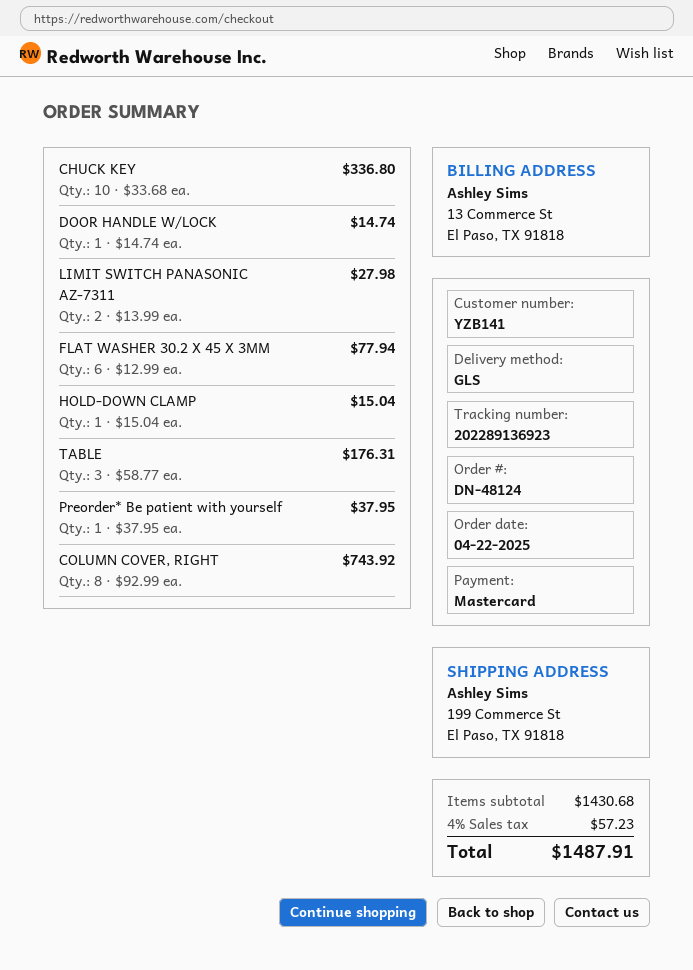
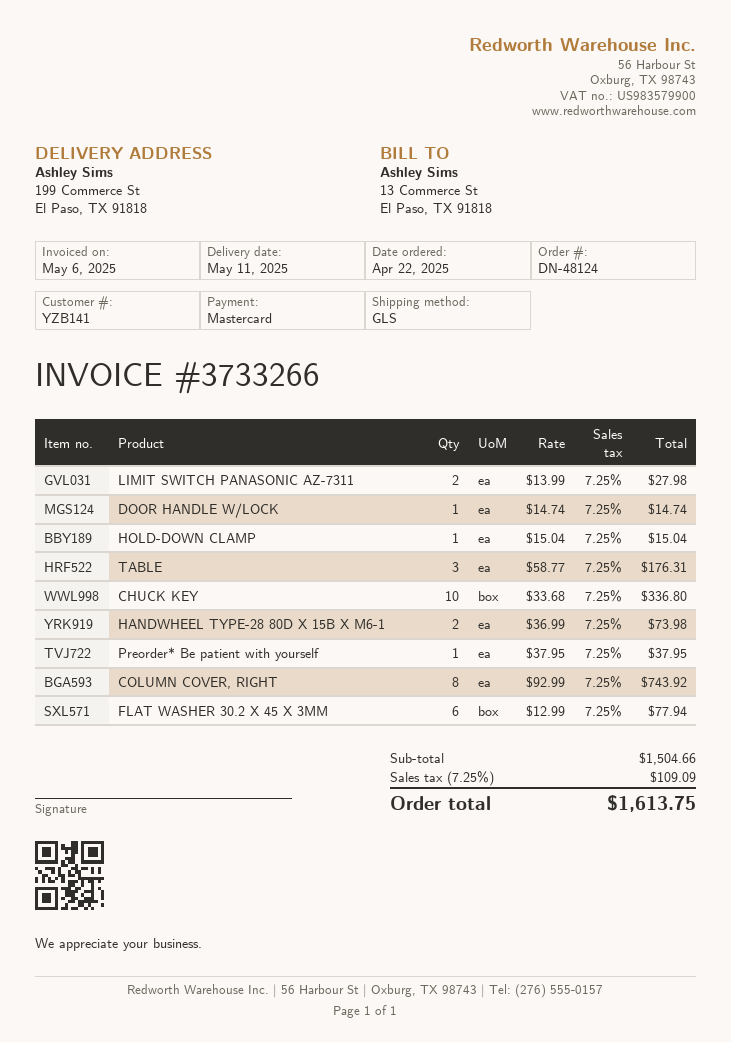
HANDWHEEL TYPE-28 80D X 15B X M6-1: none -> 2 x 36.99 = 73.98
subtotal: 1430.68 -> 1504.66
tax: 4% = 57.23 -> 7.25% = 109.09
total: 1487.91 -> 1613.75

